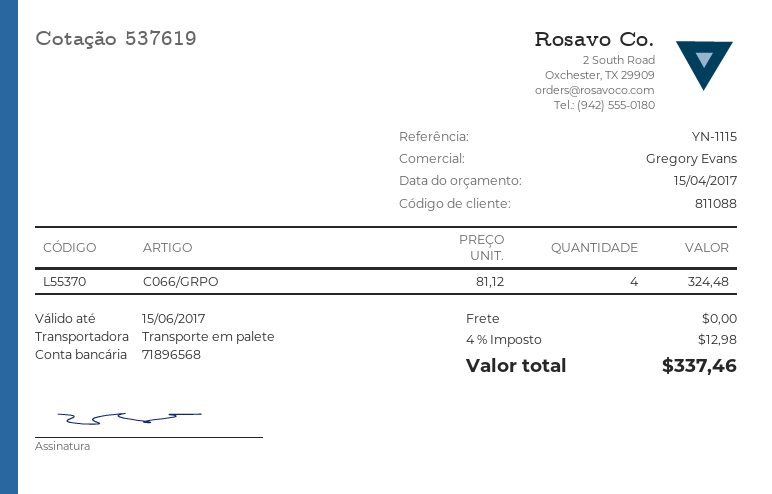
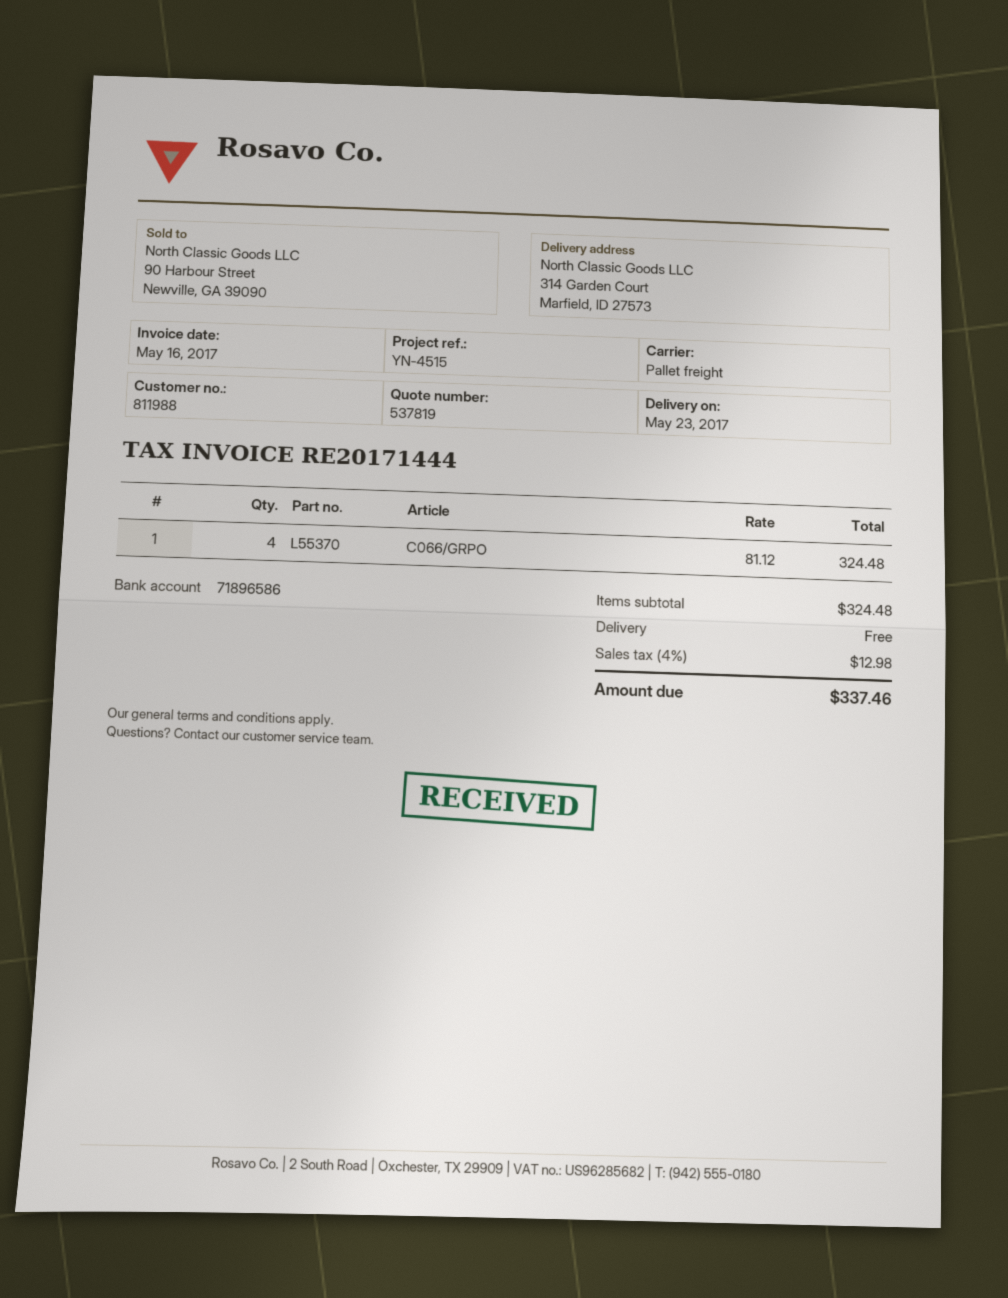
quote number: 537619 -> 537819
customer number: 811088 -> 811988
reference: YN-1115 -> YN-4515
bank account: 71896568 -> 71896586

